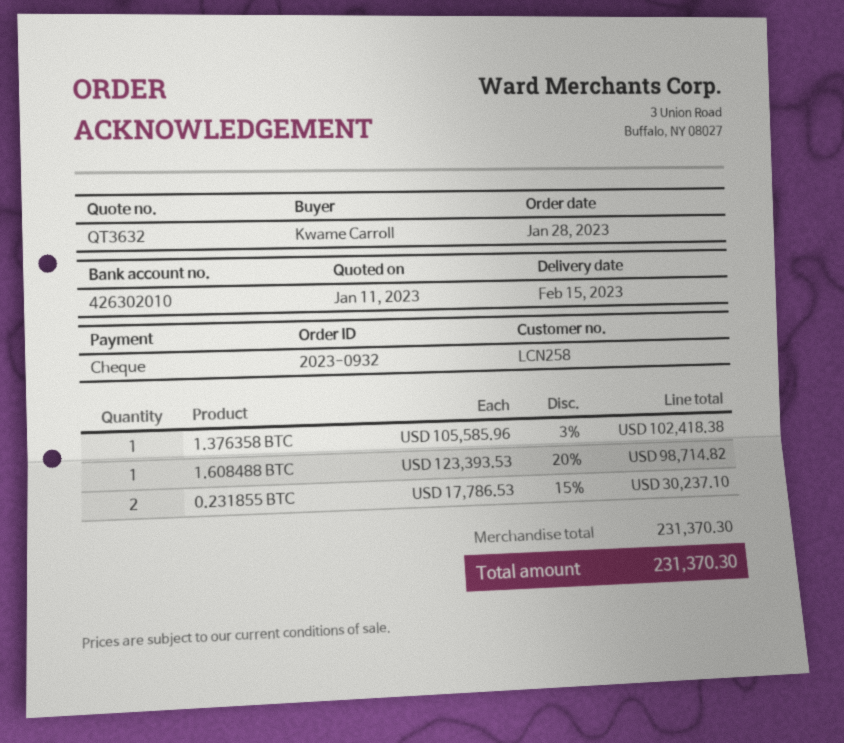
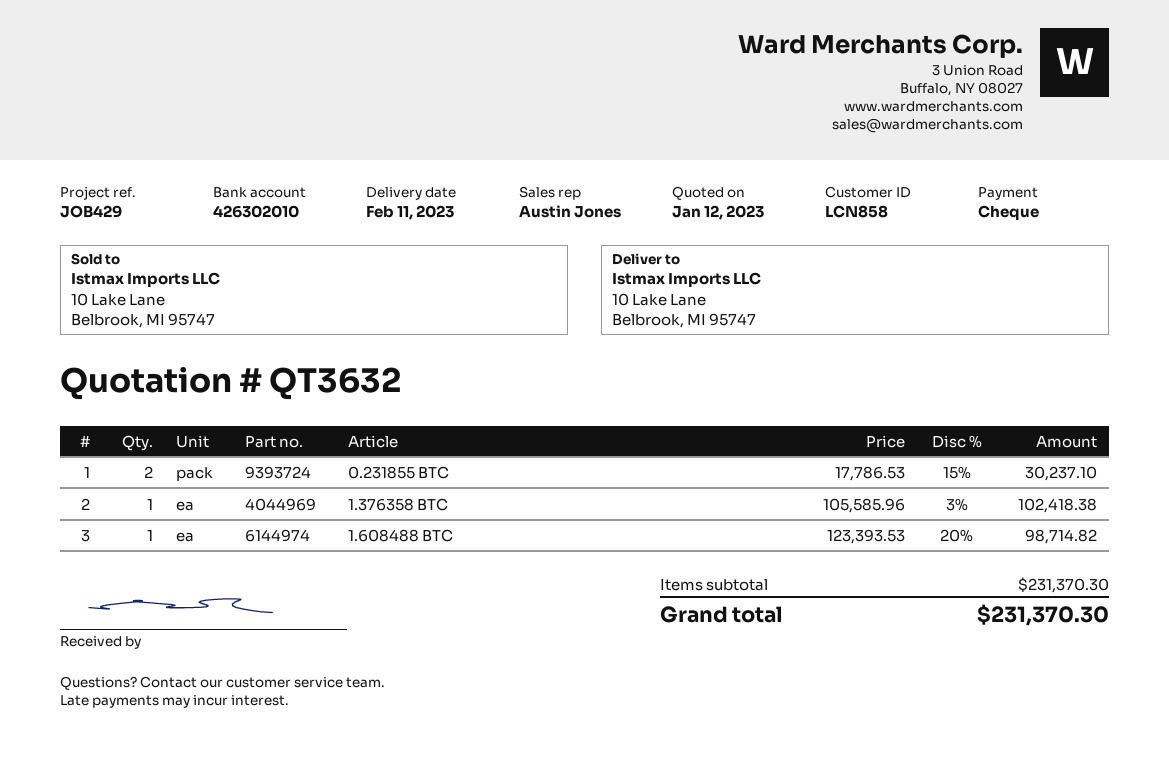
quote date: 2023-01-11 -> 2023-01-12
delivery date: 2023-02-15 -> 2023-02-11
customer number: LCN258 -> LCN858

